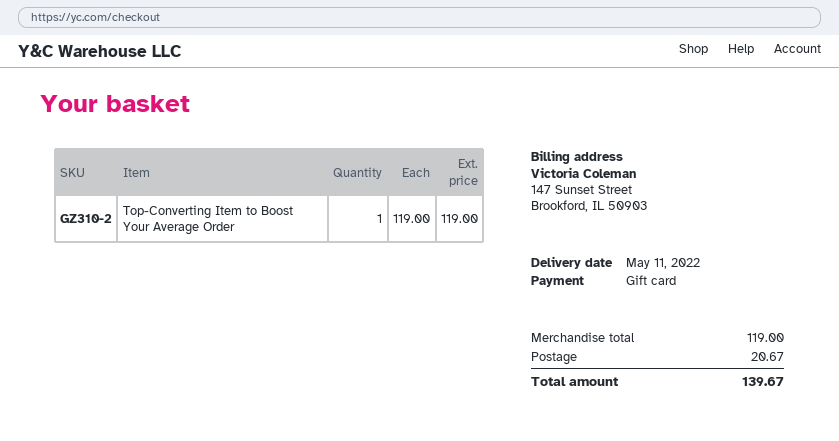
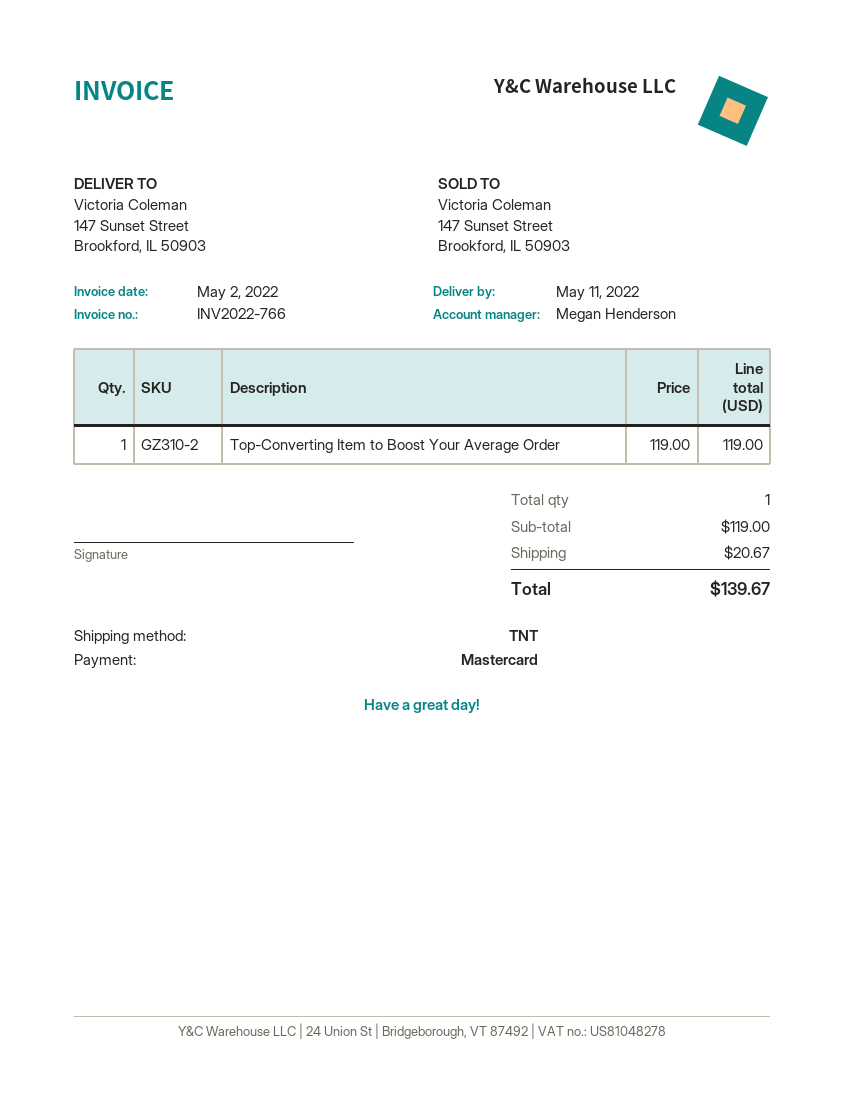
payment method: gift card -> Mastercard

